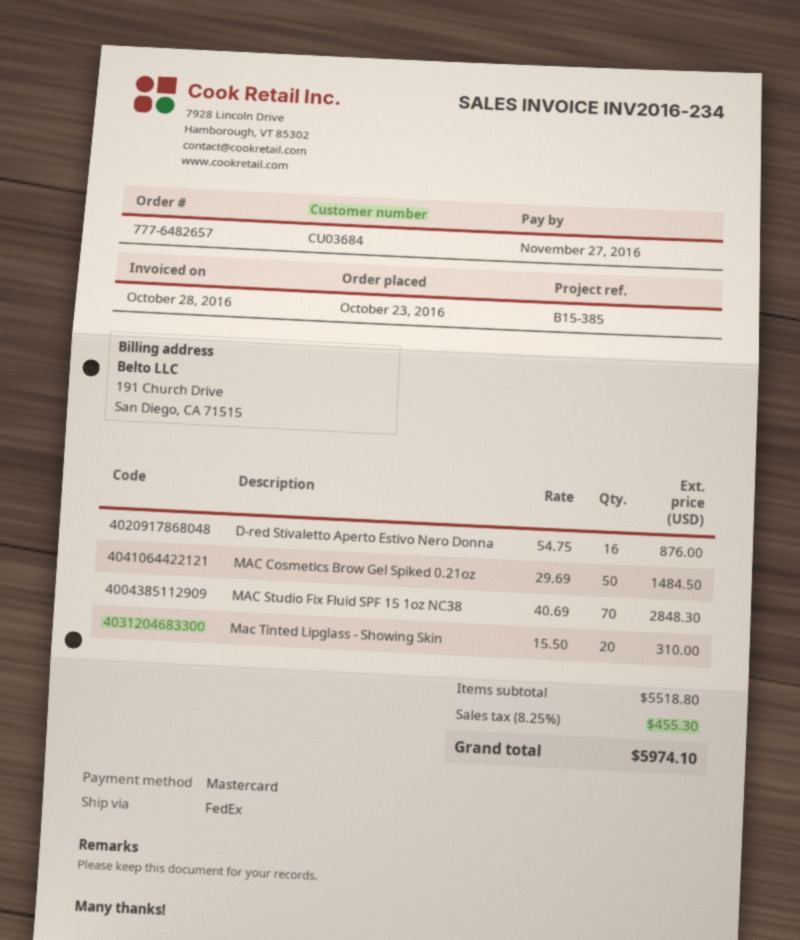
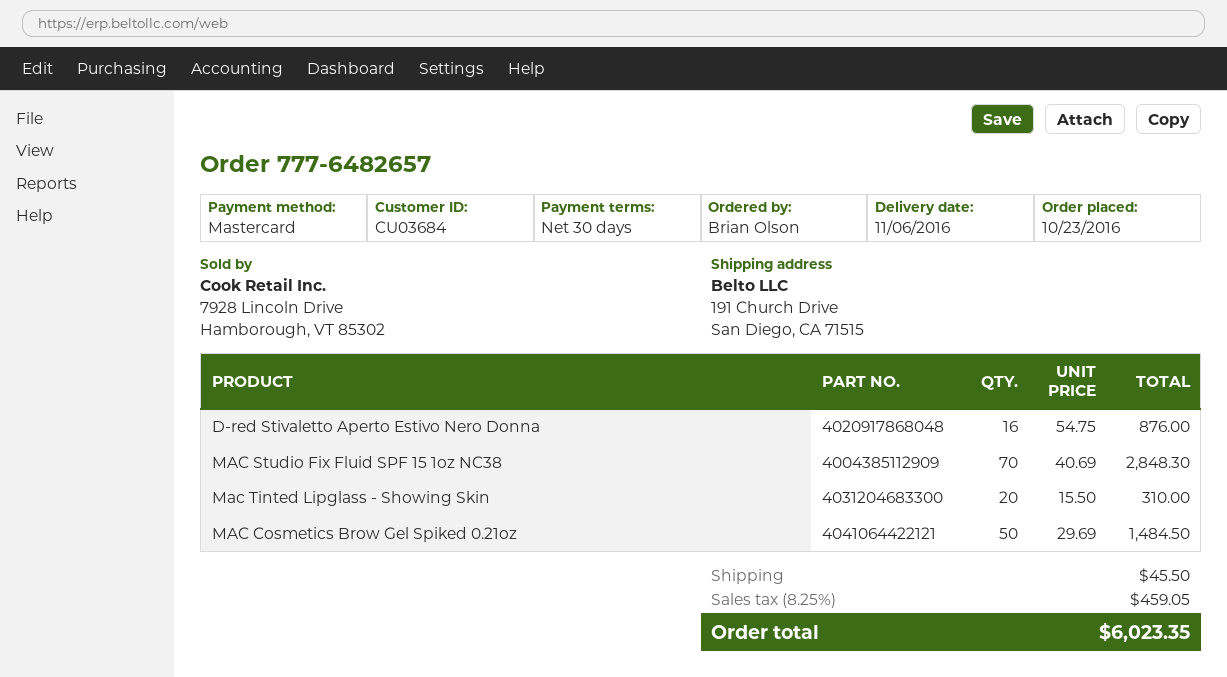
shipping: none -> 45.50
tax: 8.25% = 455.30 -> 8.25% = 459.05
total: 5974.10 -> 6023.35

